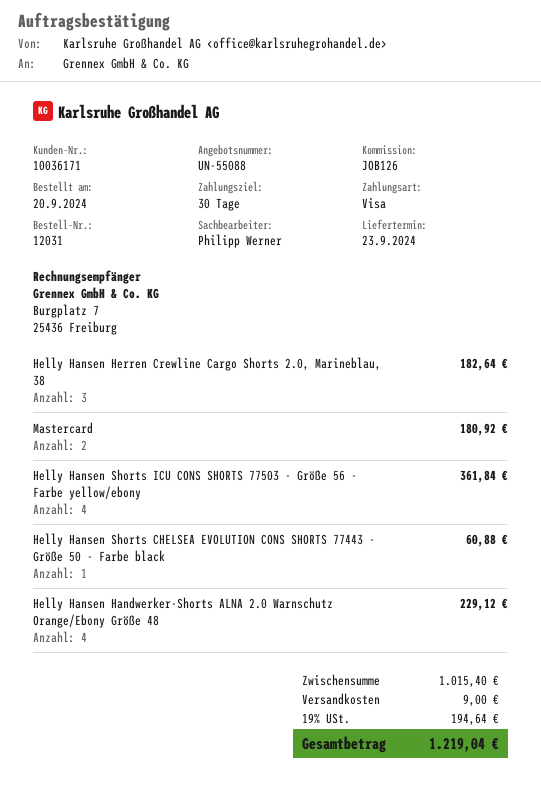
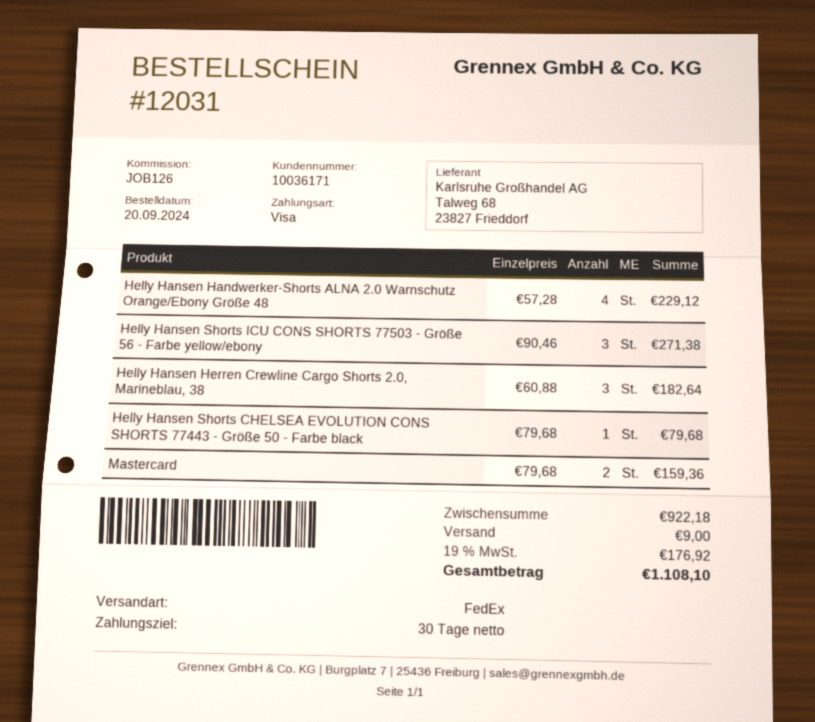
Mastercard: 2 for 180.92 -> 2 for 159.36
Helly Hansen Shorts ICU CONS SHORTS 77503 - Größe 56 - Farbe yellow/ebony: 4 for 361.84 -> 3 for 271.38
Helly Hansen Shorts CHELSEA EVOLUTION CONS SHORTS 77443 - Größe 50 - Farbe black: 1 for 60.88 -> 1 for 79.68
subtotal: 1015.40 -> 922.18
tax: 19% = 194.64 -> 19% = 176.92
total: 1219.04 -> 1108.10

